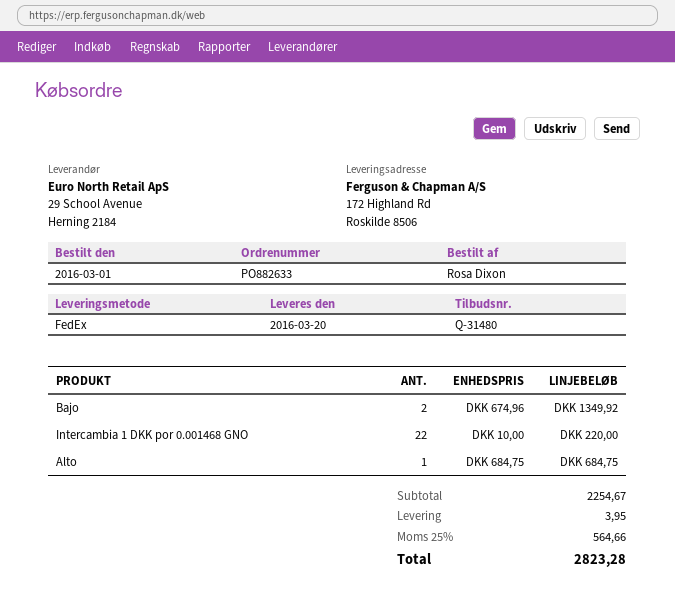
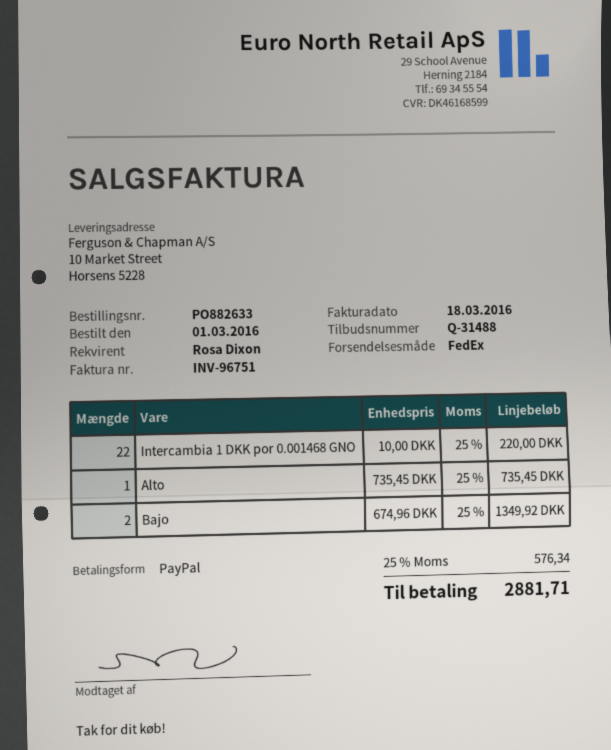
quote number: Q-31480 -> Q-31488
ship to: 172 Highland Rd, Roskilde 8506 -> 10 Market Street, Horsens 5228
Alto: 1 x 684.75 = 684.75 -> 1 x 735.45 = 735.45
shipping: 3.95 -> none
tax: 25% = 564.66 -> 25% = 576.34
total: 2823.28 -> 2881.71

